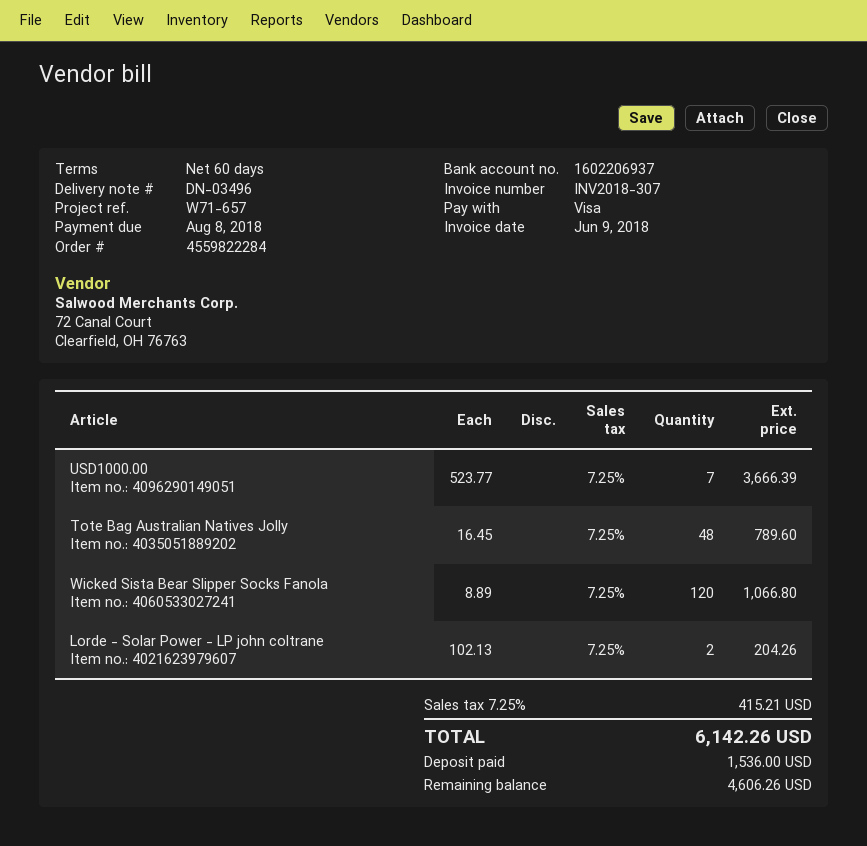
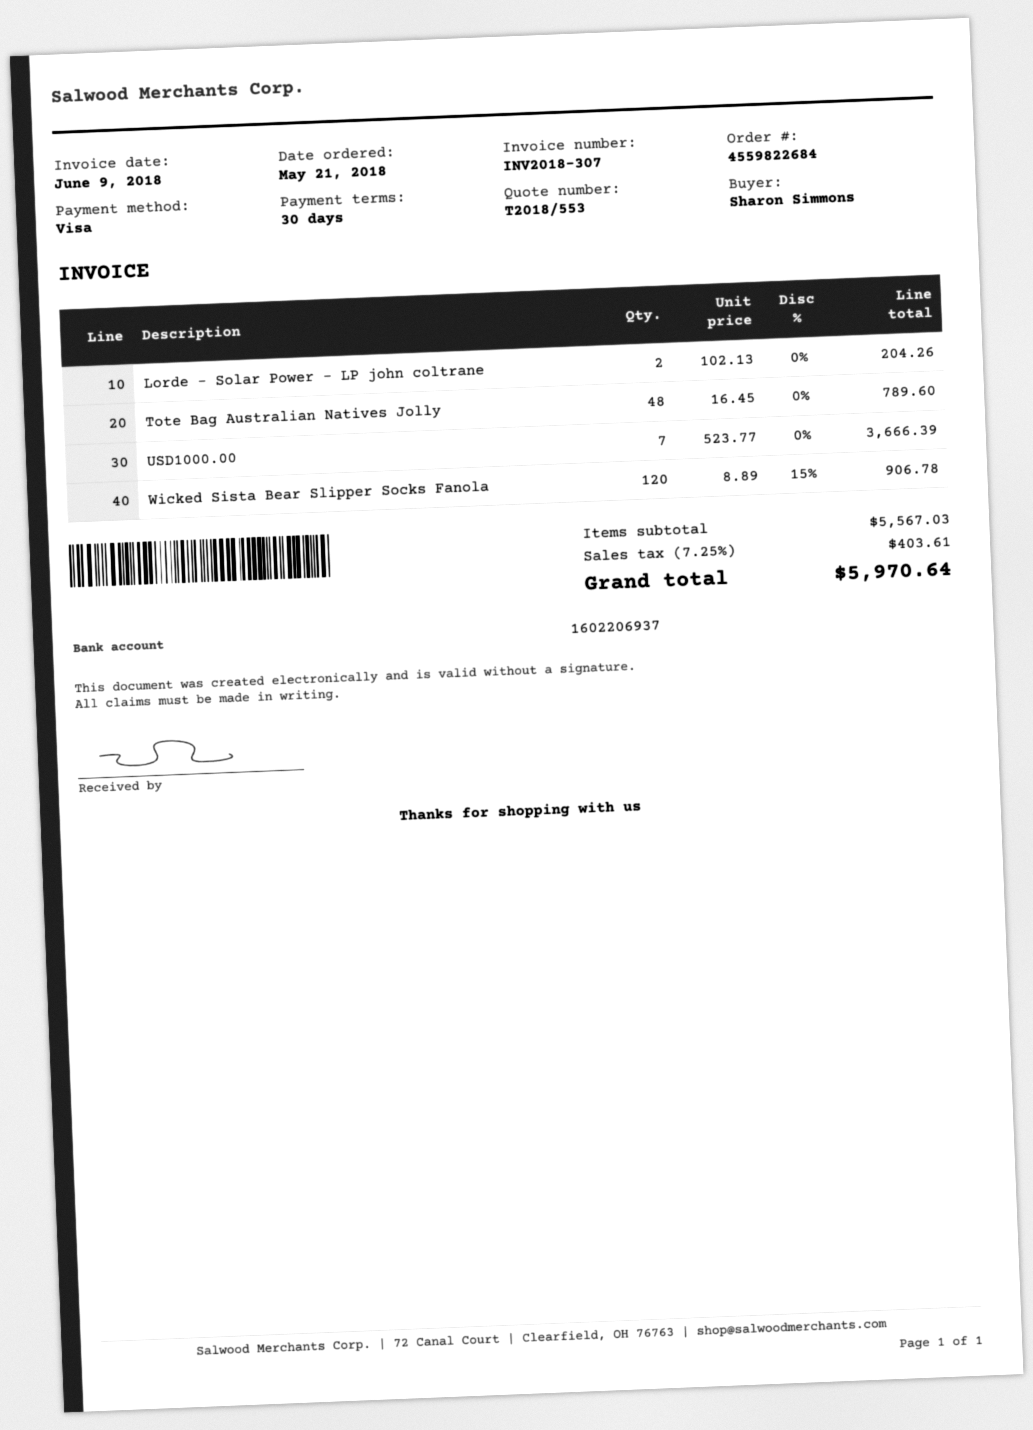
order number: 4559822284 -> 4559822684
payment terms: 60 days -> 30 days
Wicked Sista Bear Slipper Socks Fanola: 120 x 8.89 = 1066.80 -> 120 x 8.89 - 15% = 906.78
tax: 7.25% = 415.21 -> 7.25% = 403.61
total: 6142.26 -> 5970.64

